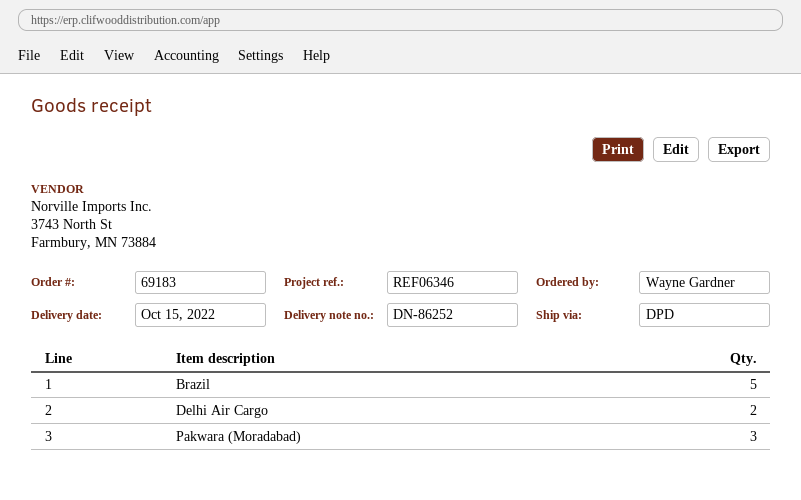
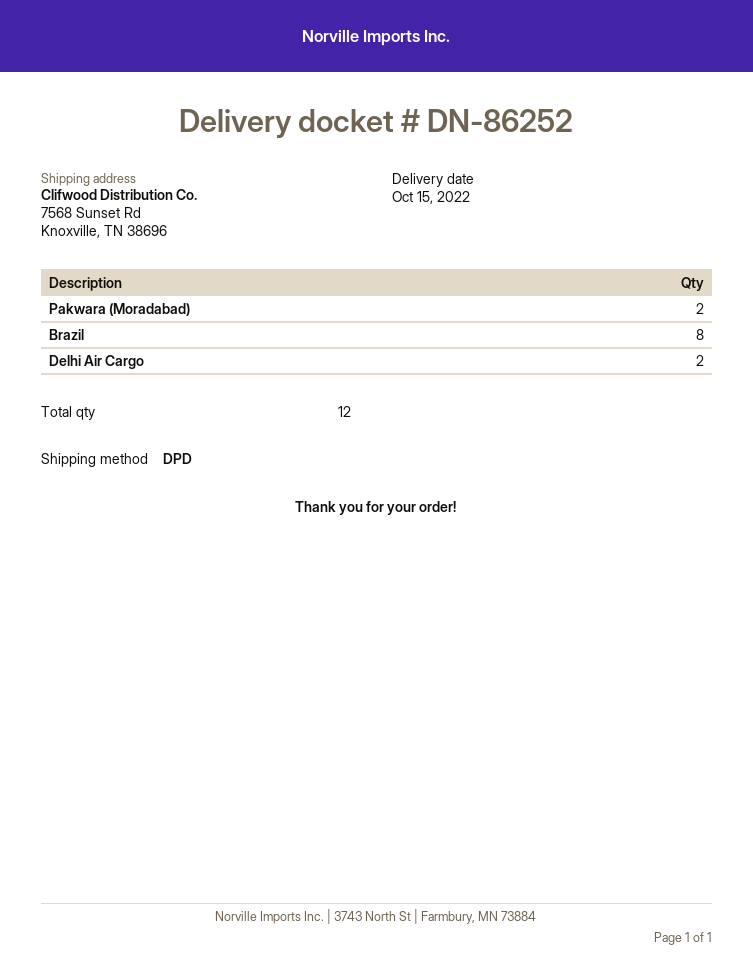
Brazil: 5 -> 8
Pakwara (Moradabad): 3 -> 2

